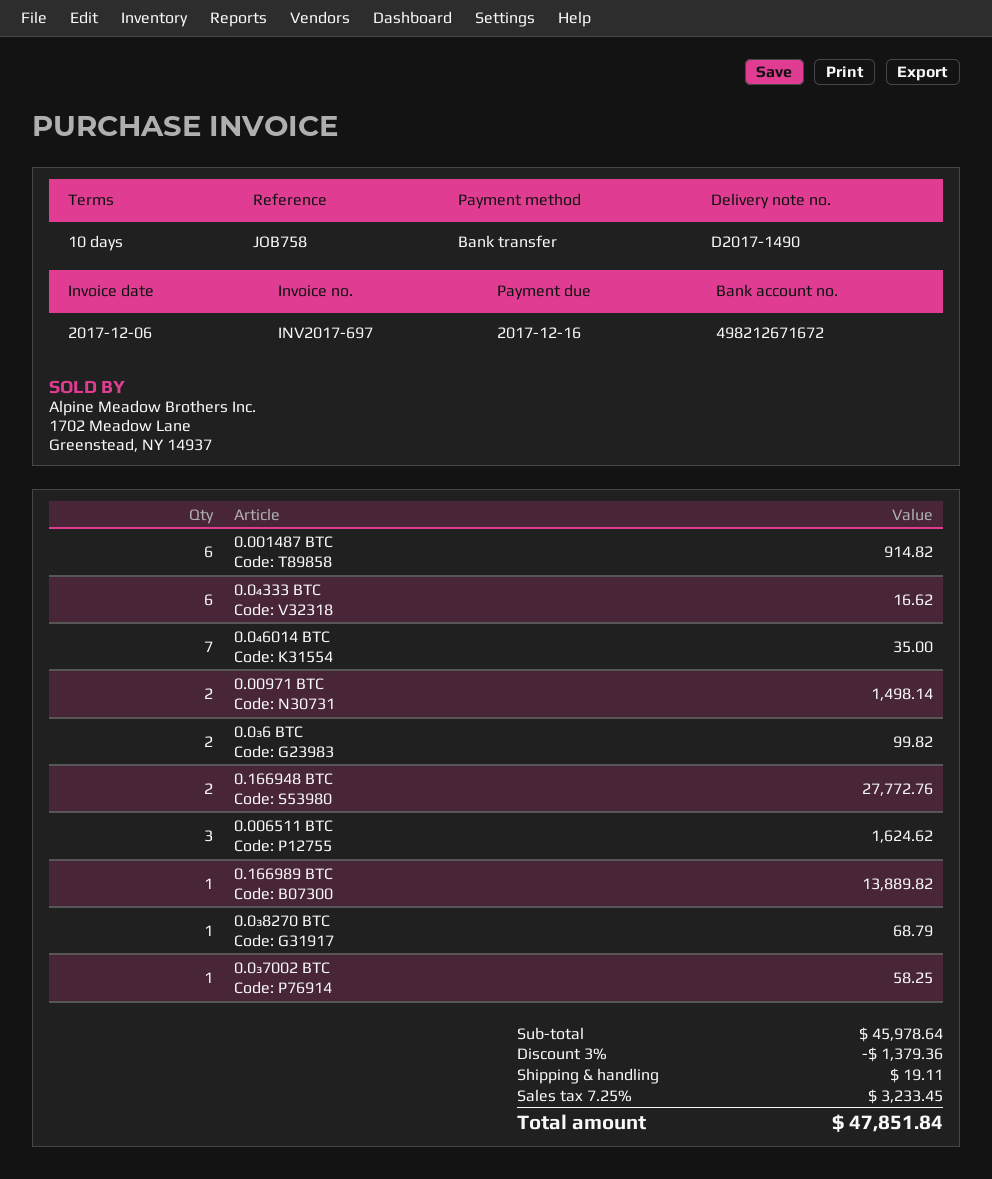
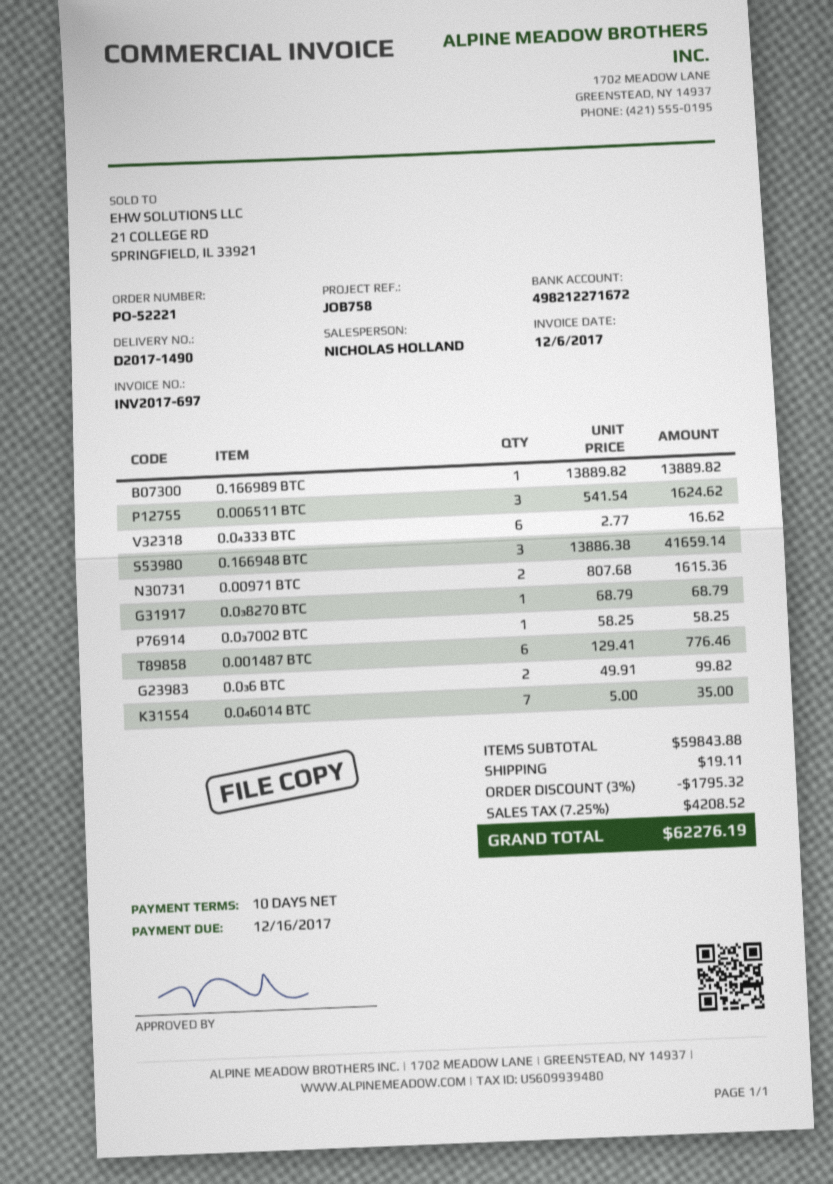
bank account: 498212671672 -> 498212271672
0.001487 BTC: 6 for 914.82 -> 6 for 776.46
0.00971 BTC: 2 for 1498.14 -> 2 for 1615.36
0.166948 BTC: 2 for 27772.76 -> 3 for 41659.14
subtotal: 45978.64 -> 59843.88
discount: 3% = 1379.36 -> 3% = 1795.32
tax: 7.25% = 3233.45 -> 7.25% = 4208.52
total: 47851.84 -> 62276.19

